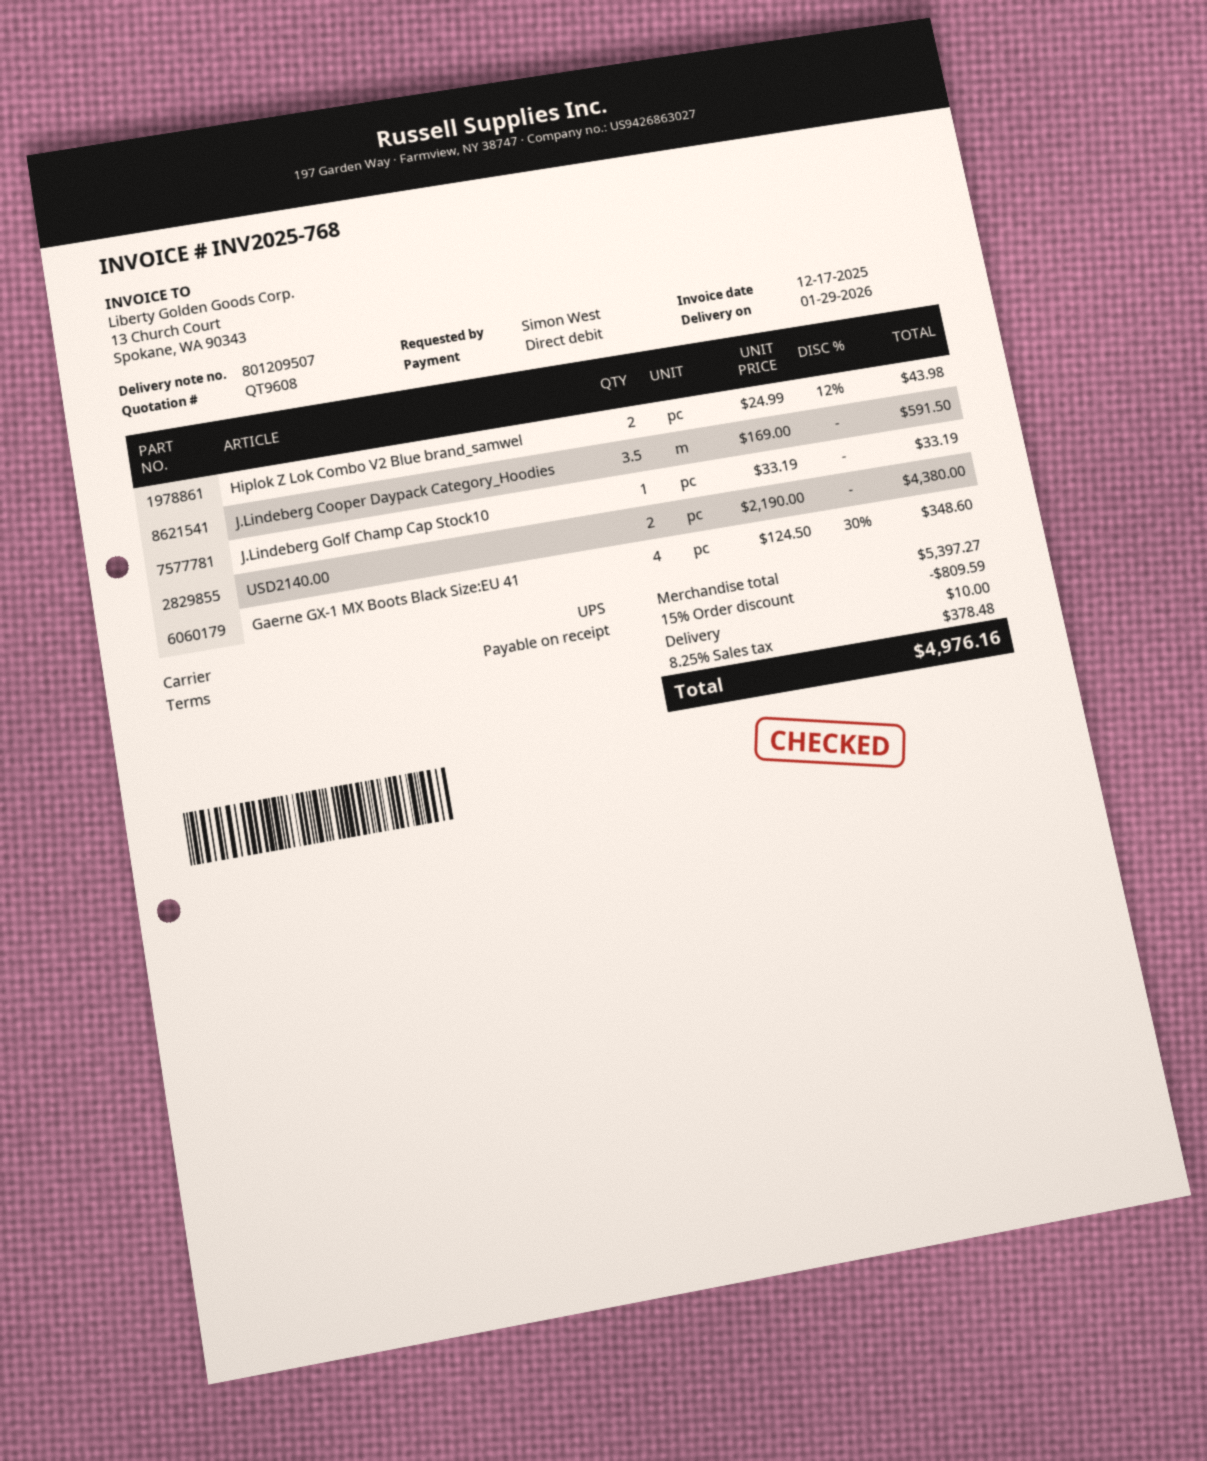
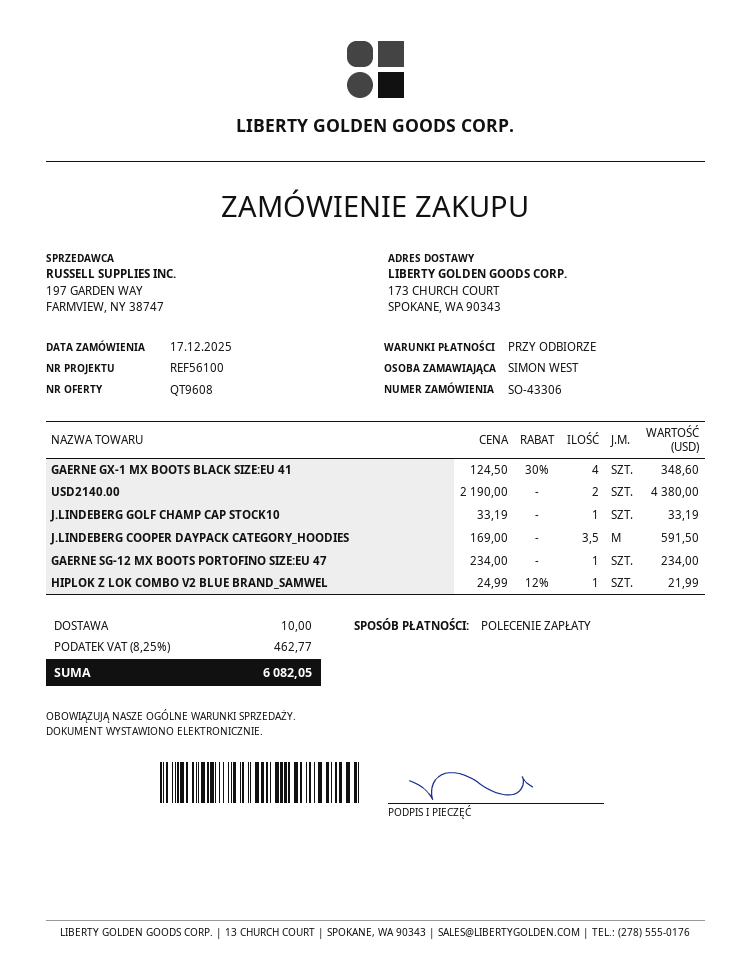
Hiplok Z Lok Combo V2 Blue brand_samwel: 2 x 24.99 - 12% = 43.98 -> 1 x 24.99 - 12% = 21.99
GAERNE SG-12 MX BOOTS PORTOFINO SIZE:EU 47: none -> 1 x 234.00 = 234.00
discount: 15% = 809.59 -> none
tax: 8.25% = 378.48 -> 8.25% = 462.77
total: 4976.16 -> 6082.05

